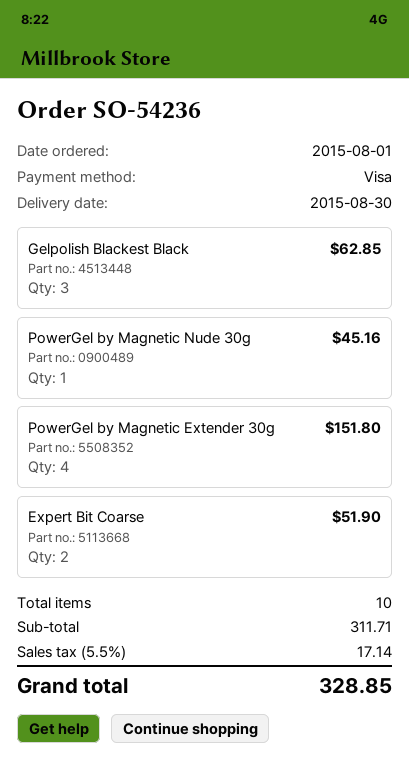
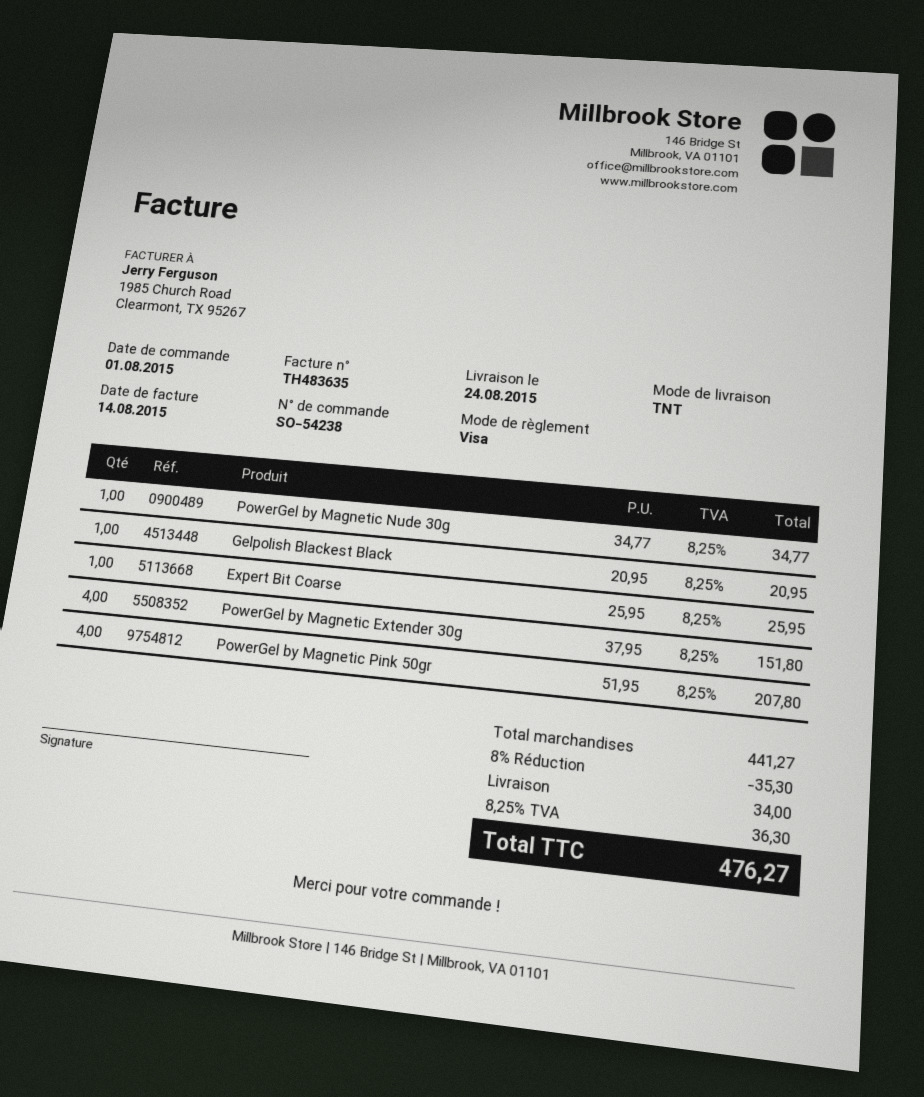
order number: SO-54236 -> SO-54238
delivery date: 2015-08-30 -> 2015-08-24
Gelpolish Blackest Black: 3 for 62.85 -> 1 for 20.95
PowerGel by Magnetic Nude 30g: 1 for 45.16 -> 1 for 34.77
Expert Bit Coarse: 2 for 51.90 -> 1 for 25.95
PowerGel by Magnetic Pink 50gr: none -> 4 for 207.80
subtotal: 311.71 -> 441.27
discount: none -> 8% = 35.30
shipping: none -> 34.00
tax: 5.5% = 17.14 -> 8.25% = 36.30
total: 328.85 -> 476.27

